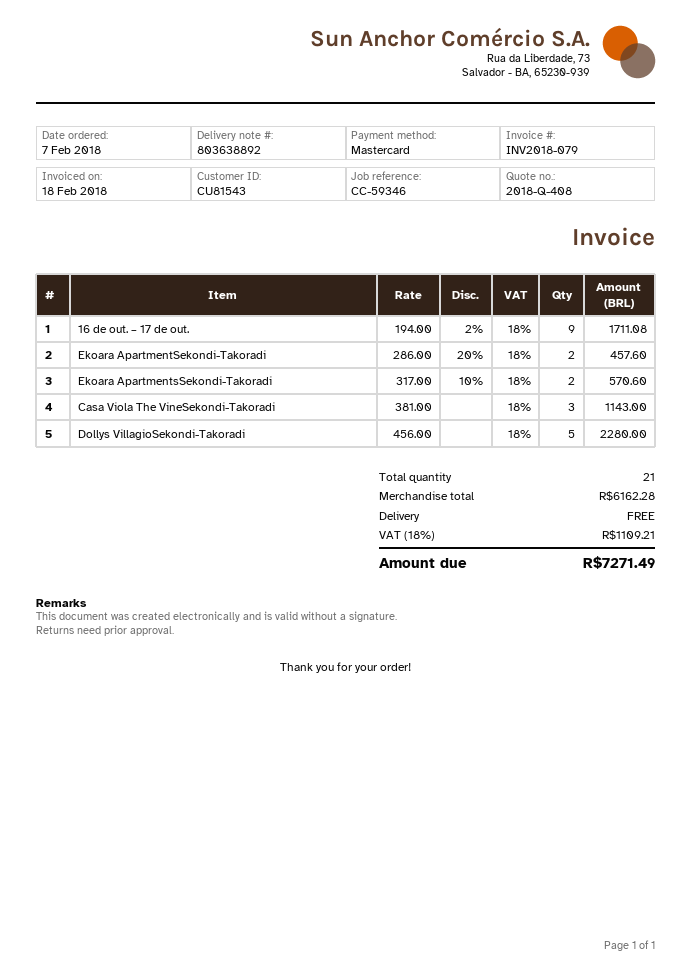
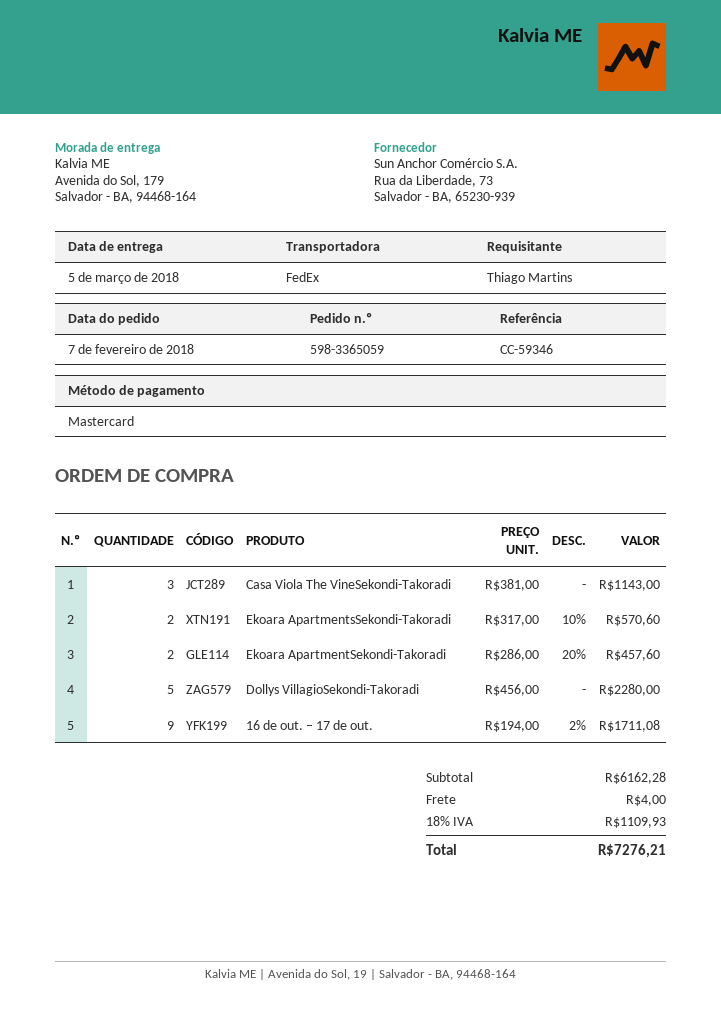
shipping: 0.00 -> 4.00
tax: 18% = 1109.21 -> 18% = 1109.93
total: 7271.49 -> 7276.21

